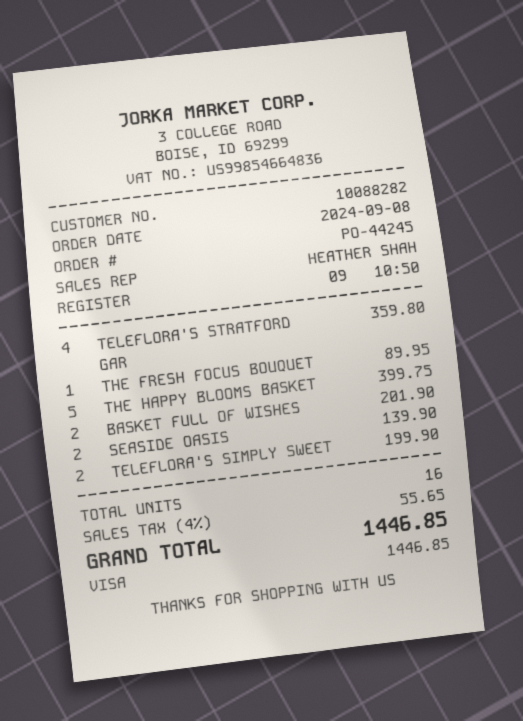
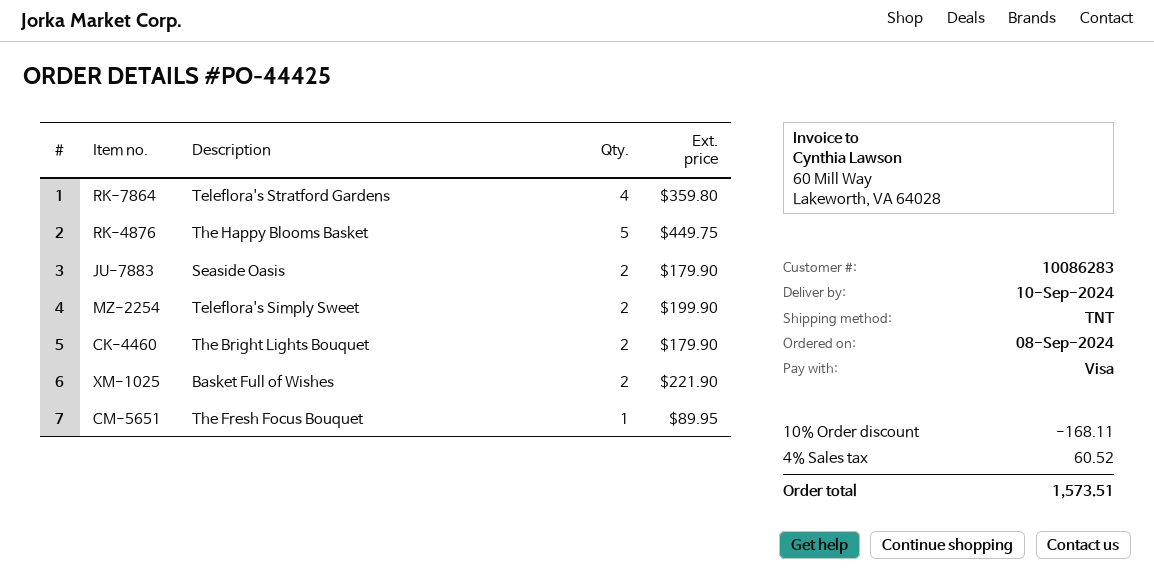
order number: PO-44245 -> PO-44425
customer number: 10088282 -> 10086283
THE HAPPY BLOOMS BASKET: 5 for 399.75 -> 5 for 449.75
BASKET FULL OF WISHES: 2 for 201.90 -> 2 for 221.90
SEASIDE OASIS: 2 for 139.90 -> 2 for 179.90
The Bright Lights Bouquet: none -> 2 for 179.90
discount: none -> 10% = 168.11
tax: 4% = 55.65 -> 4% = 60.52
total: 1446.85 -> 1573.51

